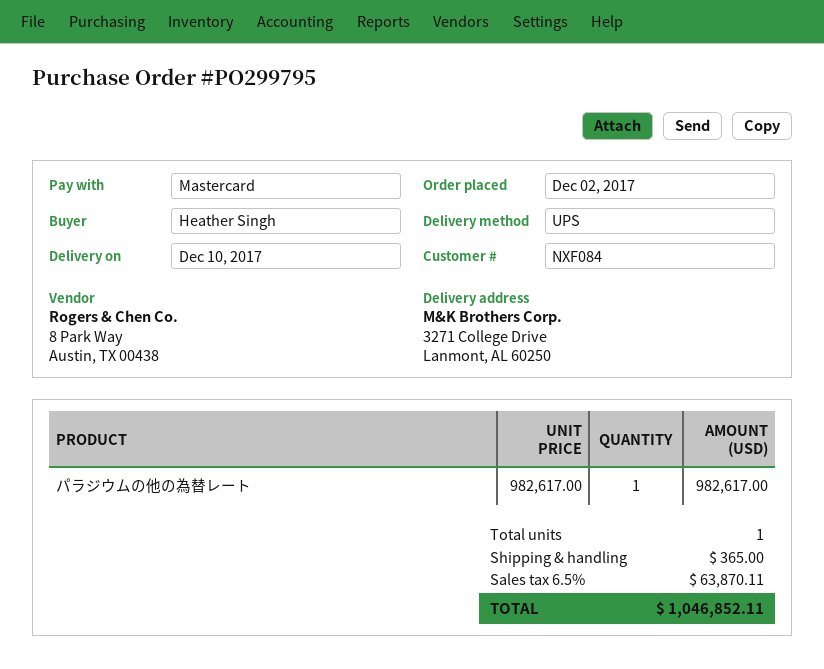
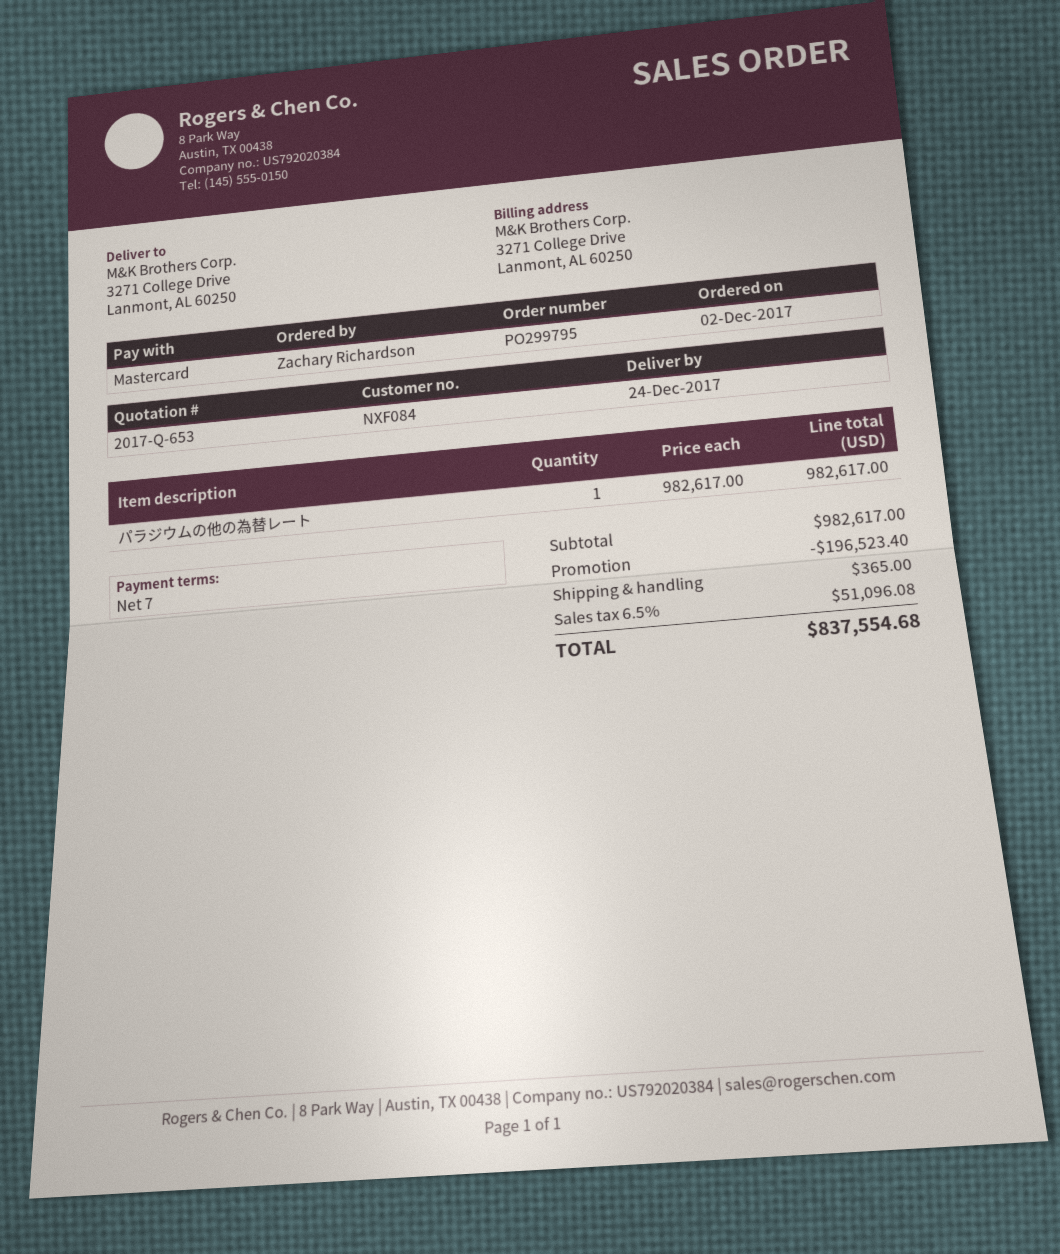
delivery date: 2017-12-10 -> 2017-12-24
ordered by: Heather Singh -> Zachary Richardson
discount: none -> 196523.40
tax: 6.5% = 63870.11 -> 6.5% = 51096.08
total: 1046852.11 -> 837554.68

